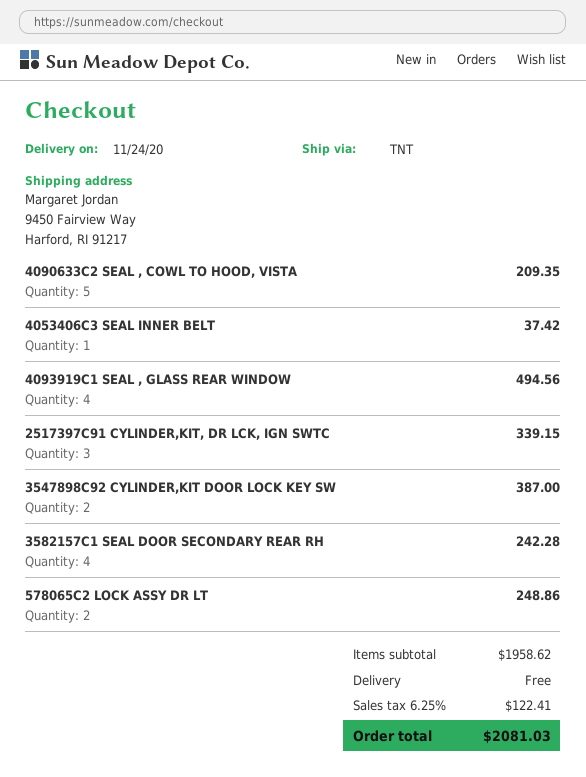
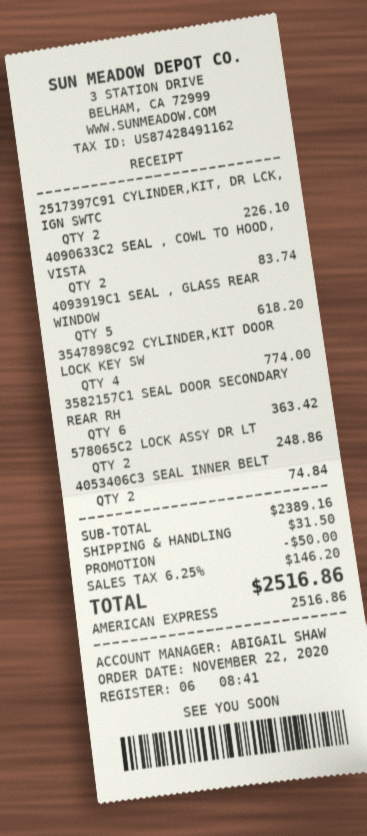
4090633C2 SEAL , COWL TO HOOD, VISTA: 5 for 209.35 -> 2 for 83.74
4053406C3 SEAL INNER BELT: 1 for 37.42 -> 2 for 74.84
4093919C1 SEAL , GLASS REAR WINDOW: 4 for 494.56 -> 5 for 618.20
2517397C91 CYLINDER,KIT, DR LCK, IGN SWTC: 3 for 339.15 -> 2 for 226.10
3547898C92 CYLINDER,KIT DOOR LOCK KEY SW: 2 for 387.00 -> 4 for 774.00
3582157C1 SEAL DOOR SECONDARY REAR RH: 4 for 242.28 -> 6 for 363.42
subtotal: 1958.62 -> 2389.16
discount: none -> 50.00
shipping: 0.00 -> 31.50
tax: 6.25% = 122.41 -> 6.25% = 146.20
total: 2081.03 -> 2516.86

